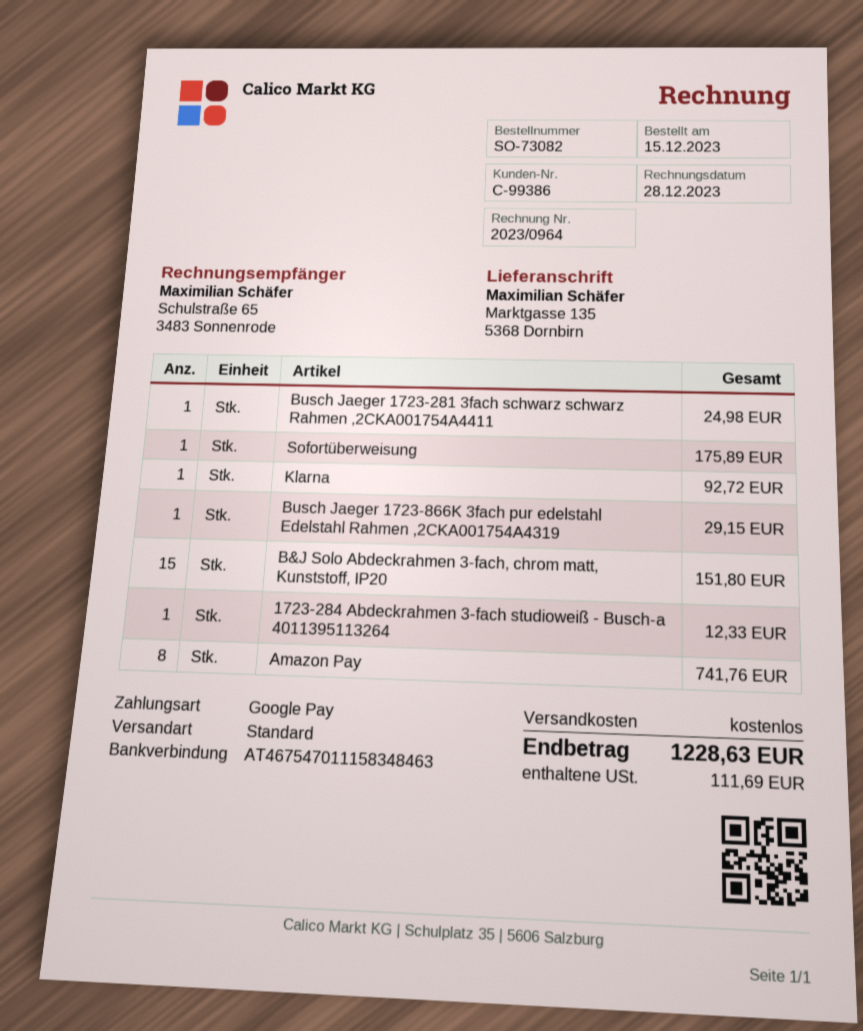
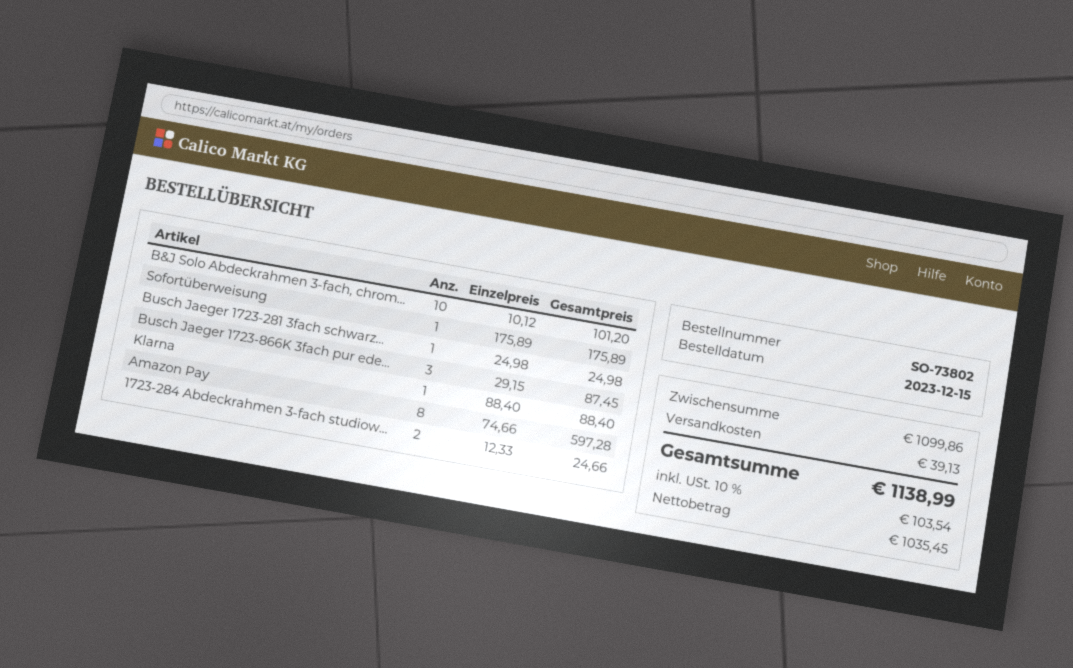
order number: SO-73082 -> SO-73802
Klarna: 1 for 92.72 -> 1 for 88.40
Busch Jaeger 1723-866K 3fach pur edelstahl Edelstahl Rahmen ,2CKA001754A4319: 1 for 29.15 -> 3 for 87.45
B&J Solo Abdeckrahmen 3-fach, chrom matt, Kunststoff, IP20: 15 for 151.80 -> 10 for 101.20
1723-284 Abdeckrahmen 3-fach studioweiß - Busch-a 4011395113264: 1 for 12.33 -> 2 for 24.66
Amazon Pay: 8 for 741.76 -> 8 for 597.28
shipping: 0.00 -> 39.13
tax: 111.69 -> 103.54
total: 1228.63 -> 1138.99

